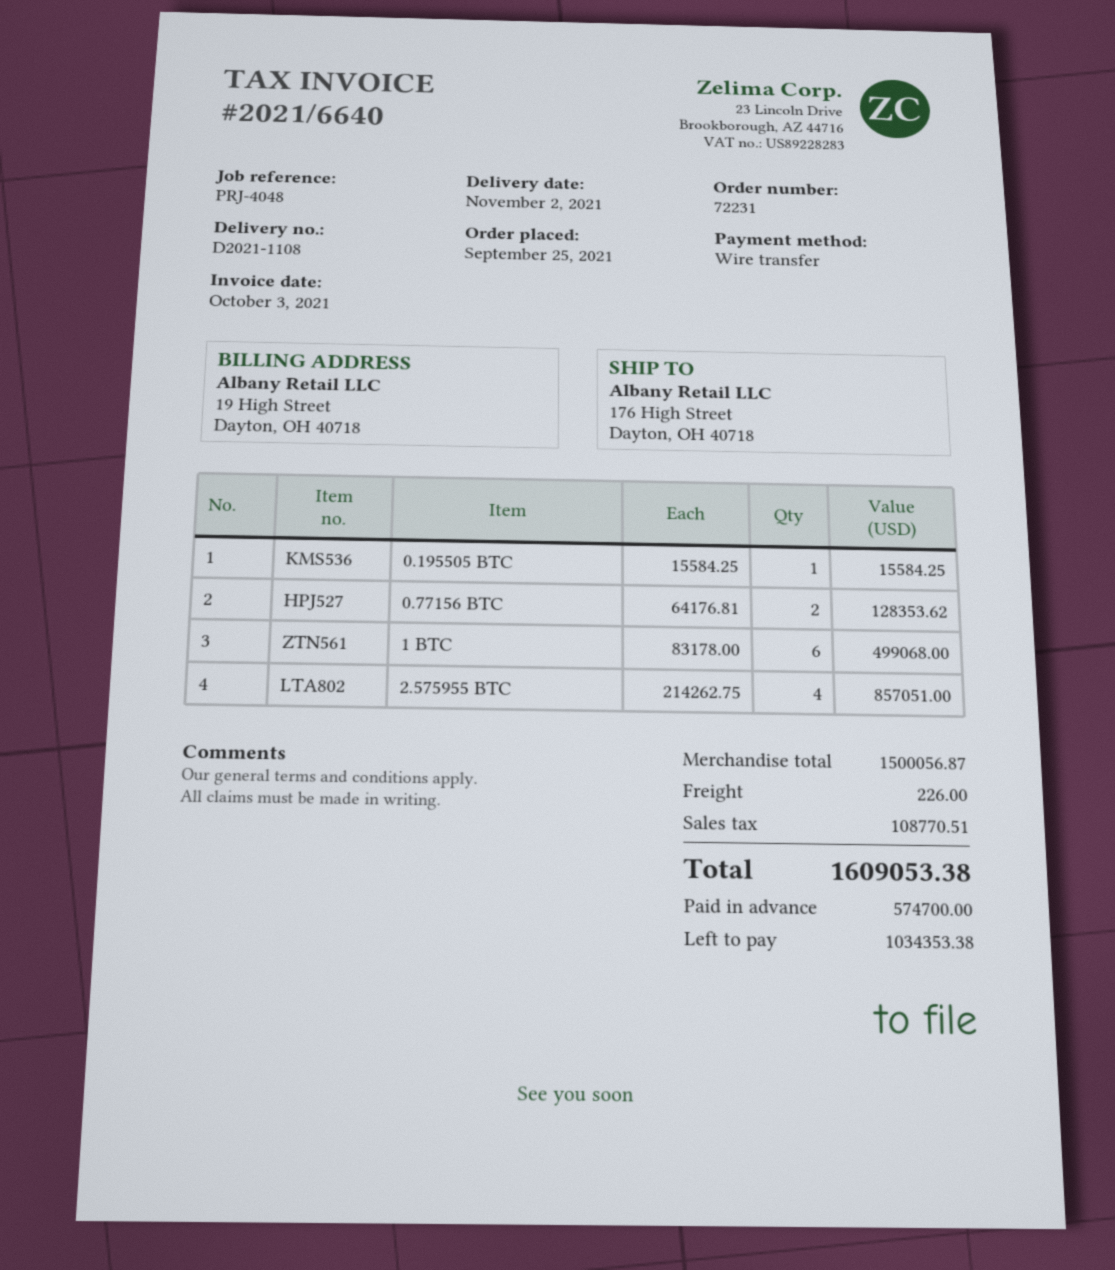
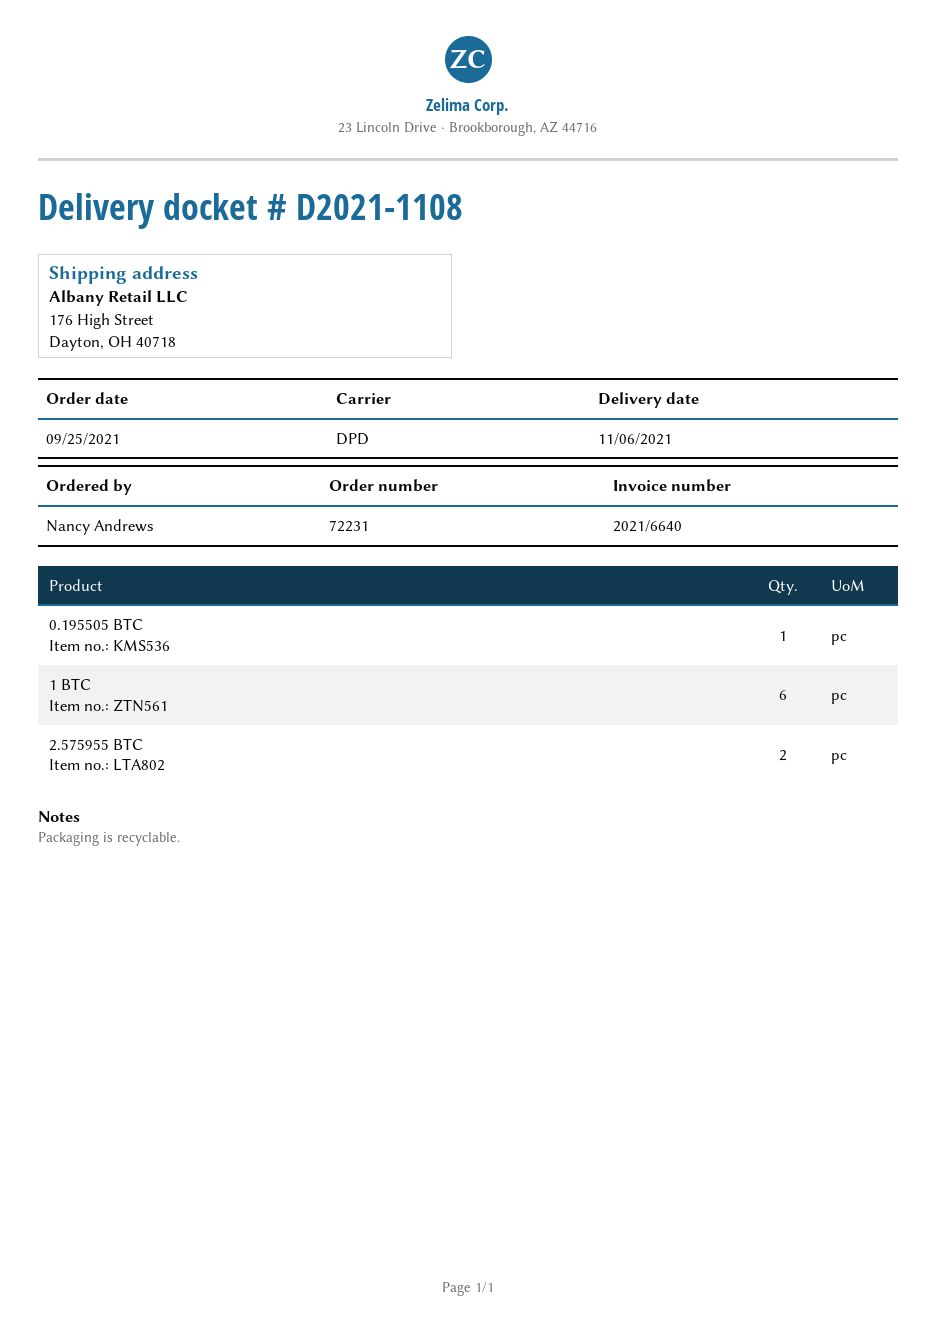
delivery date: 2021-11-02 -> 2021-11-06
0.77156 BTC: 2 -> none
2.575955 BTC: 4 -> 2

